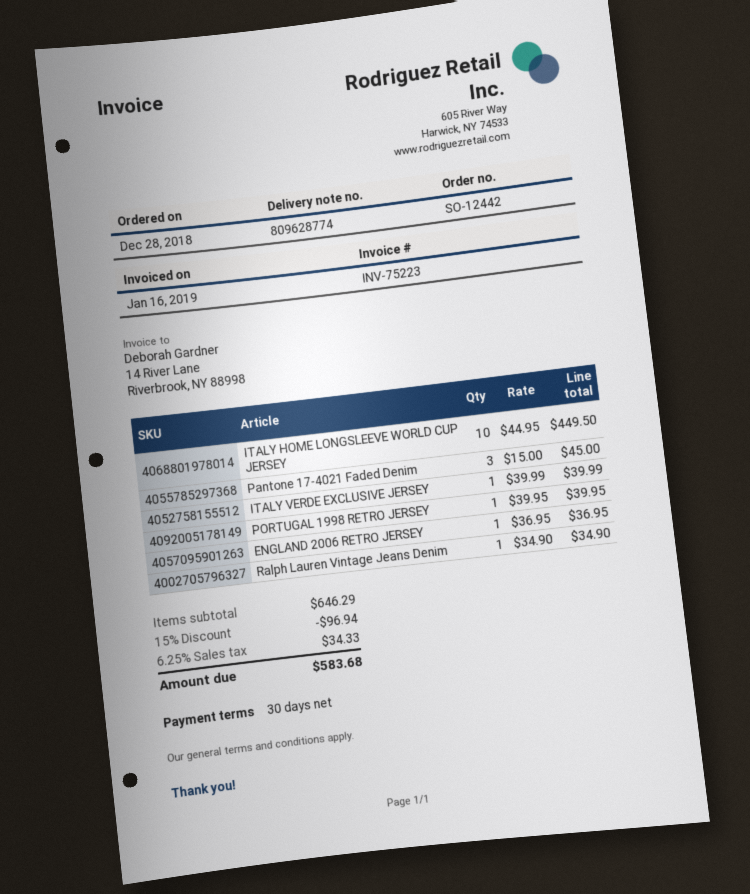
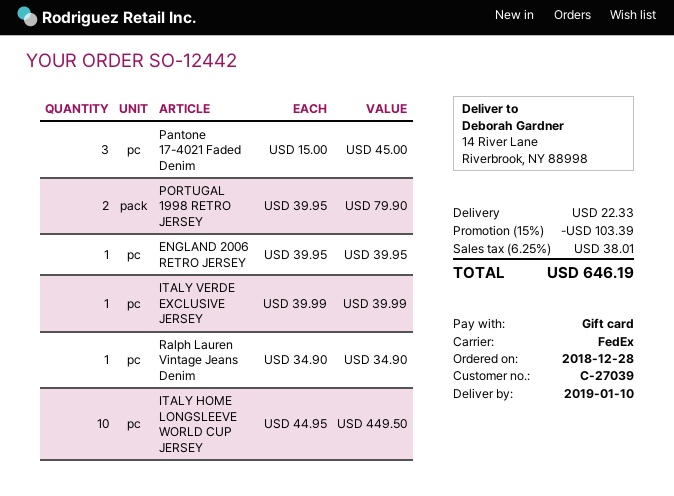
PORTUGAL 1998 RETRO JERSEY: 1 x 39.95 = 39.95 -> 2 x 39.95 = 79.90
ENGLAND 2006 RETRO JERSEY: 1 x 36.95 = 36.95 -> 1 x 39.95 = 39.95
discount: 15% = 96.94 -> 15% = 103.39
shipping: none -> 22.33
tax: 6.25% = 34.33 -> 6.25% = 38.01
total: 583.68 -> 646.19

